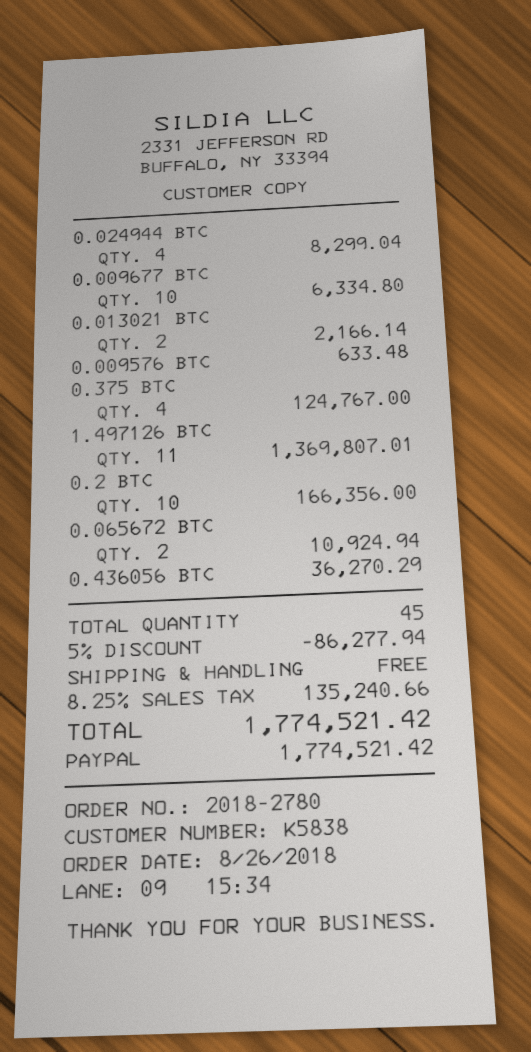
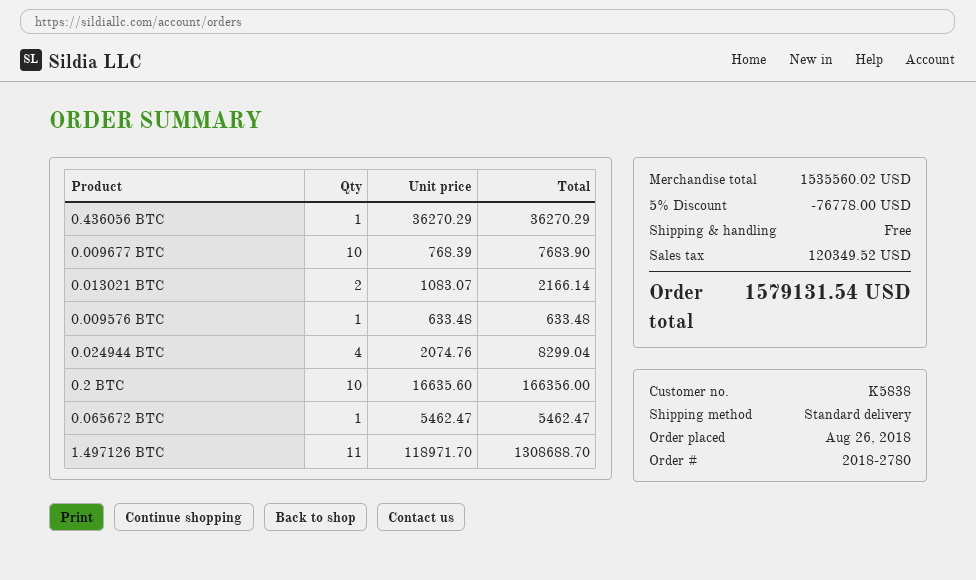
0.009677 BTC: 10 for 6334.80 -> 10 for 7683.90
0.375 BTC: 4 for 124767.00 -> none
1.497126 BTC: 11 for 1369807.01 -> 11 for 1308688.70
0.065672 BTC: 2 for 10924.94 -> 1 for 5462.47
discount: 5% = 86277.94 -> 5% = 76778.00
tax: 135240.66 -> 120349.52
total: 1774521.42 -> 1579131.54

